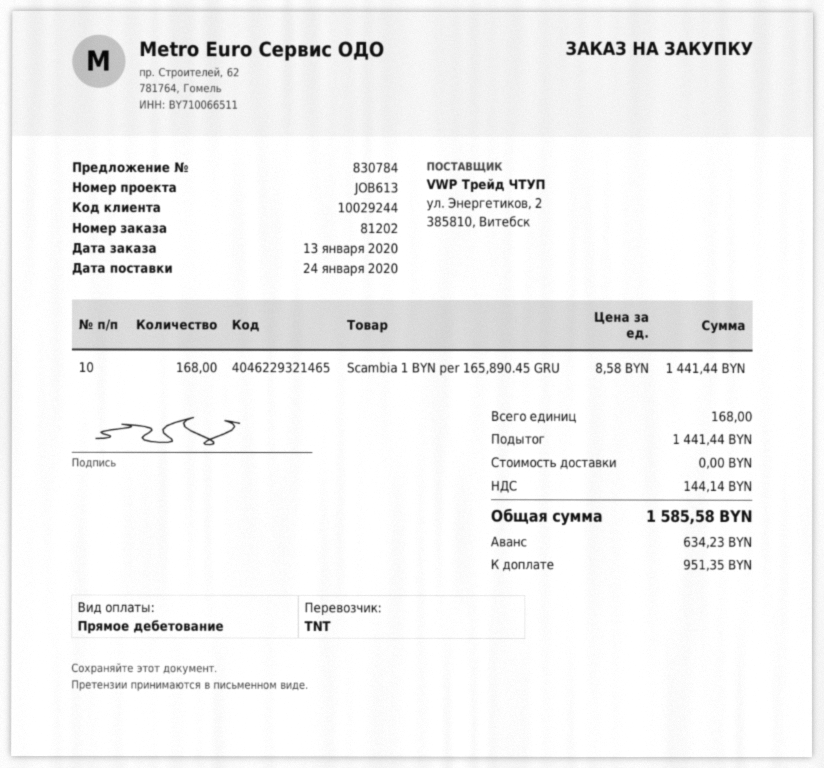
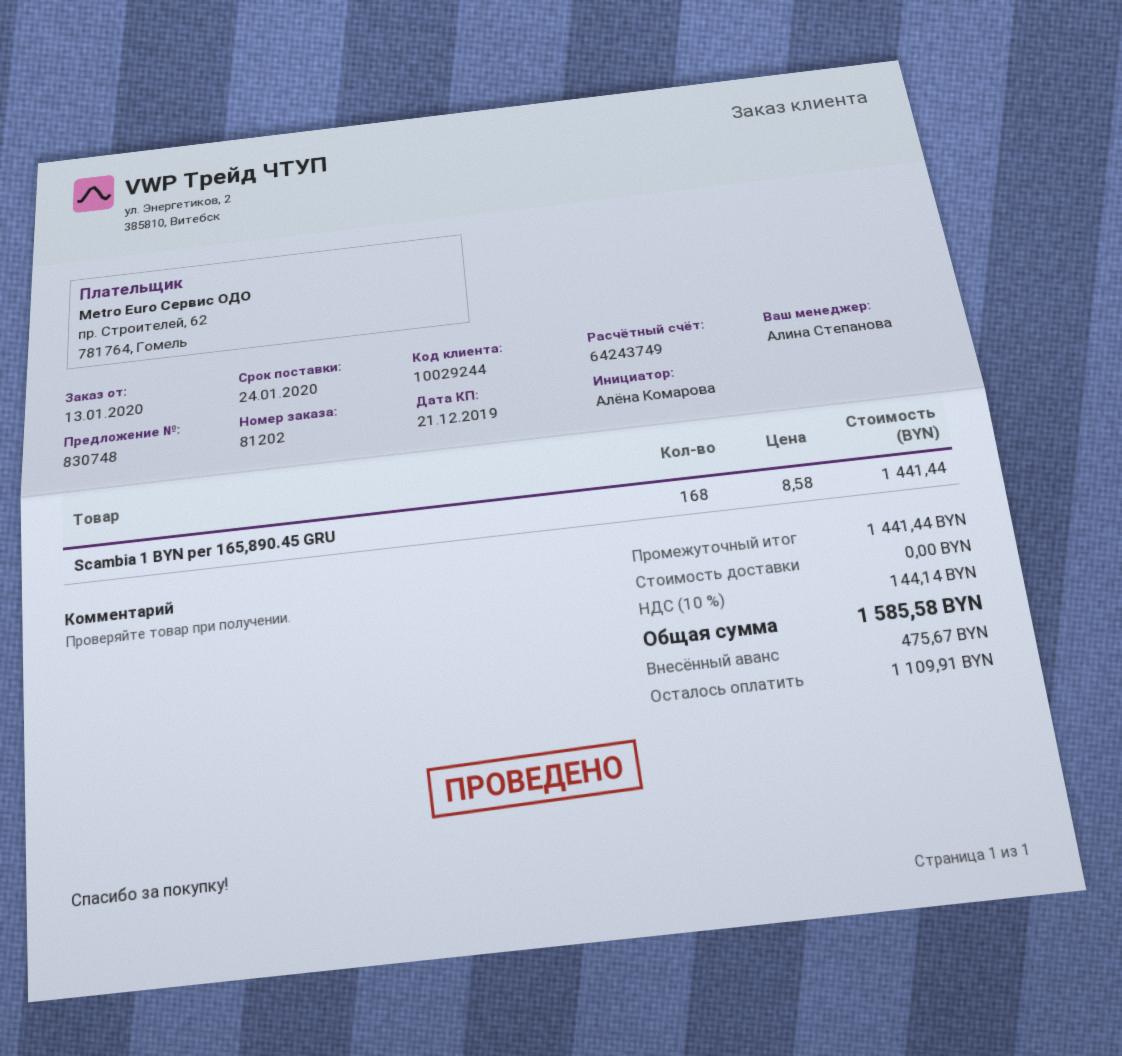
quote number: 830784 -> 830748
deposit: 634.23 -> 475.67
balance: 951.35 -> 1109.91

